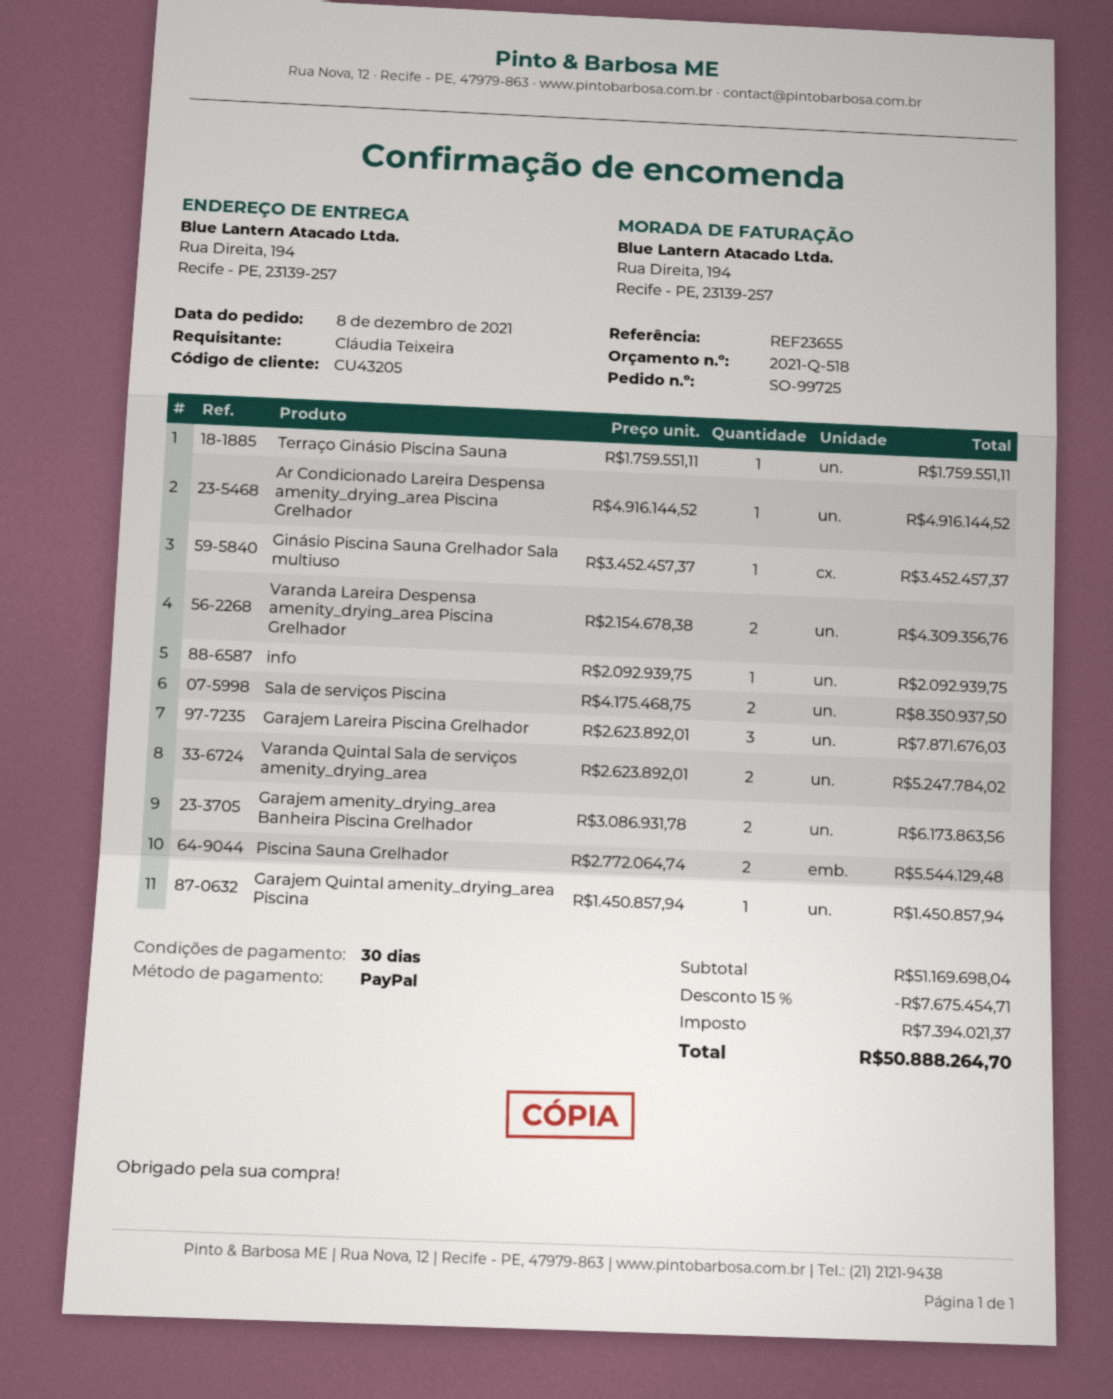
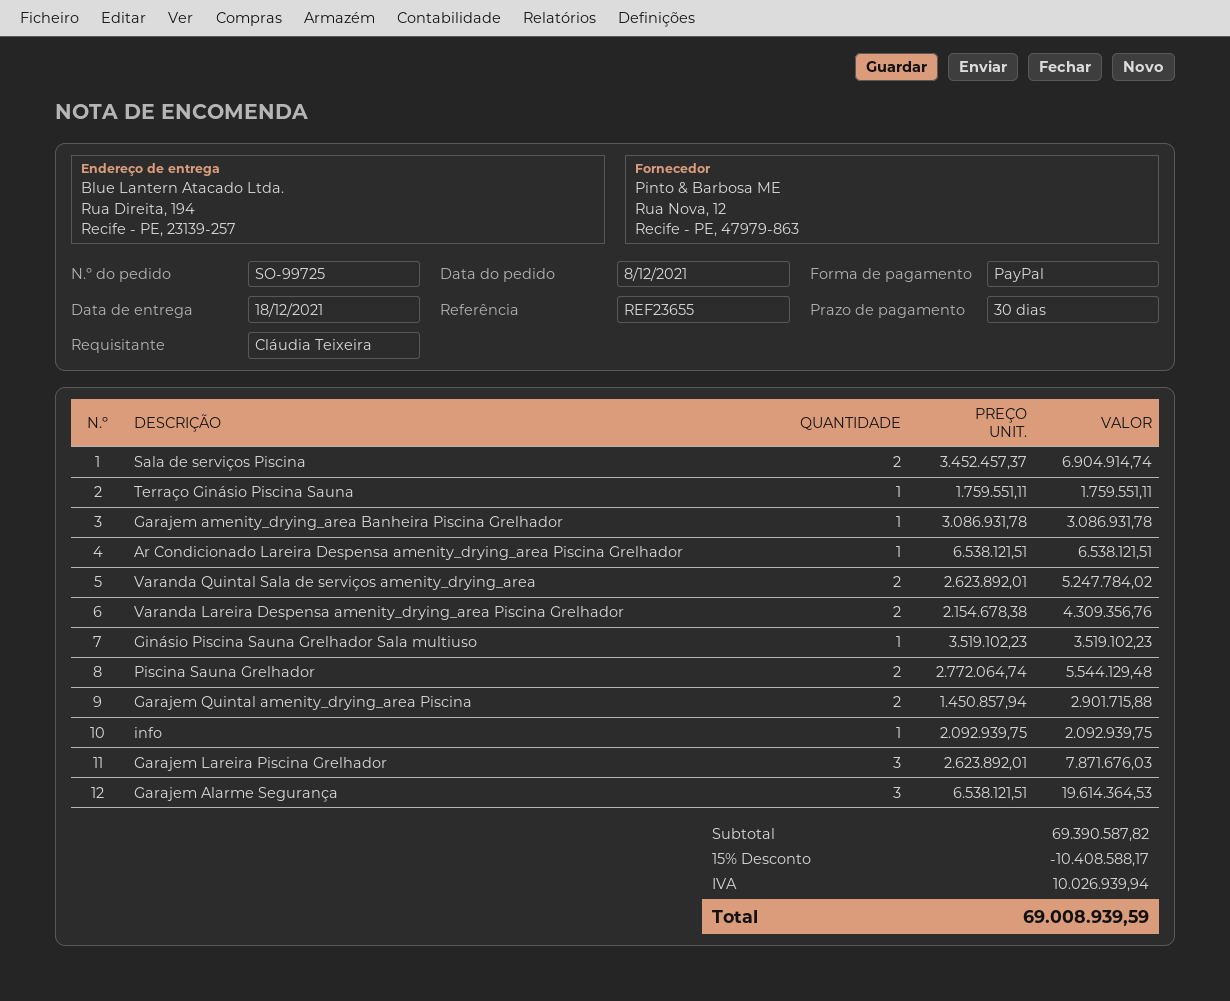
Ar Condicionado Lareira Despensa amenity_drying_area Piscina Grelhador: 1 x 4916144.52 = 4916144.52 -> 1 x 6538121.51 = 6538121.51
Ginásio Piscina Sauna Grelhador Sala multiuso: 1 x 3452457.37 = 3452457.37 -> 1 x 3519102.23 = 3519102.23
Sala de serviços Piscina: 2 x 4175468.75 = 8350937.50 -> 2 x 3452457.37 = 6904914.74
Garajem amenity_drying_area Banheira Piscina Grelhador: 2 x 3086931.78 = 6173863.56 -> 1 x 3086931.78 = 3086931.78
Garajem Quintal amenity_drying_area Piscina: 1 x 1450857.94 = 1450857.94 -> 2 x 1450857.94 = 2901715.88
Garajem Alarme Segurança: none -> 3 x 6538121.51 = 19614364.53
subtotal: 51169698.04 -> 69390587.82
discount: 15% = 7675454.71 -> 15% = 10408588.17
tax: 7394021.37 -> 10026939.94
total: 50888264.70 -> 69008939.59

